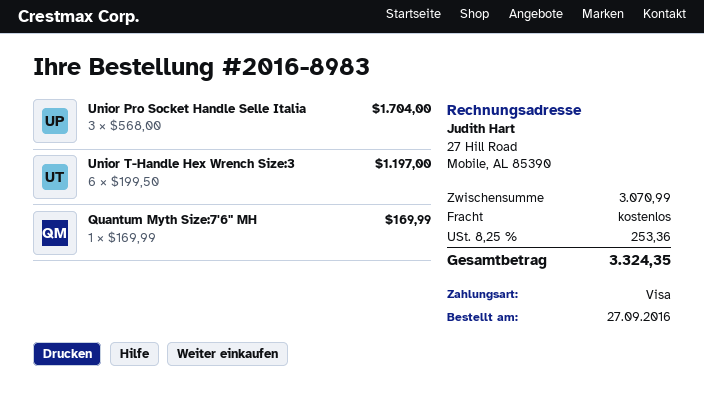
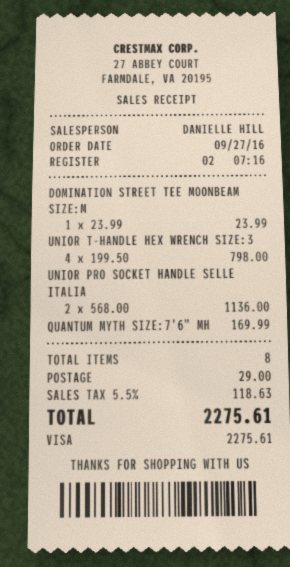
Unior Pro Socket Handle Selle Italia: 3 x 568.00 = 1704.00 -> 2 x 568.00 = 1136.00
Unior T-Handle Hex Wrench Size:3: 6 x 199.50 = 1197.00 -> 4 x 199.50 = 798.00
DOMINATION STREET TEE MOONBEAM SIZE:M: none -> 1 x 23.99 = 23.99
shipping: 0.00 -> 29.00
tax: 8.25% = 253.36 -> 5.5% = 118.63
total: 3324.35 -> 2275.61

